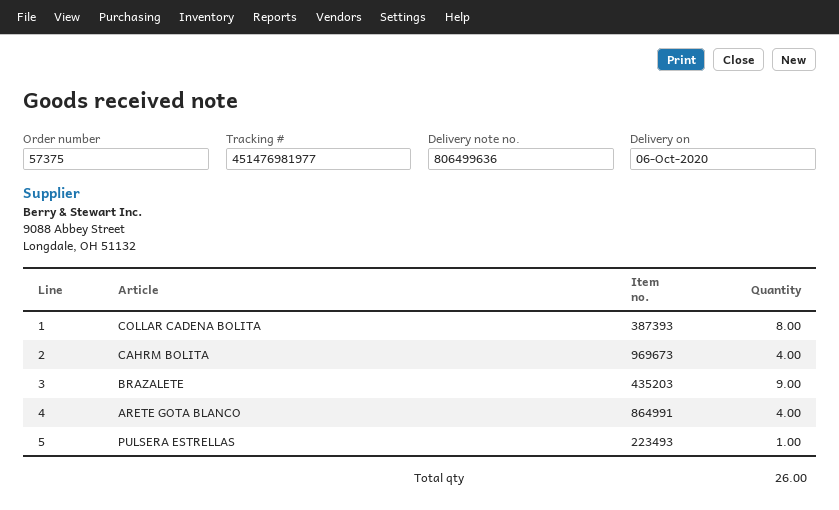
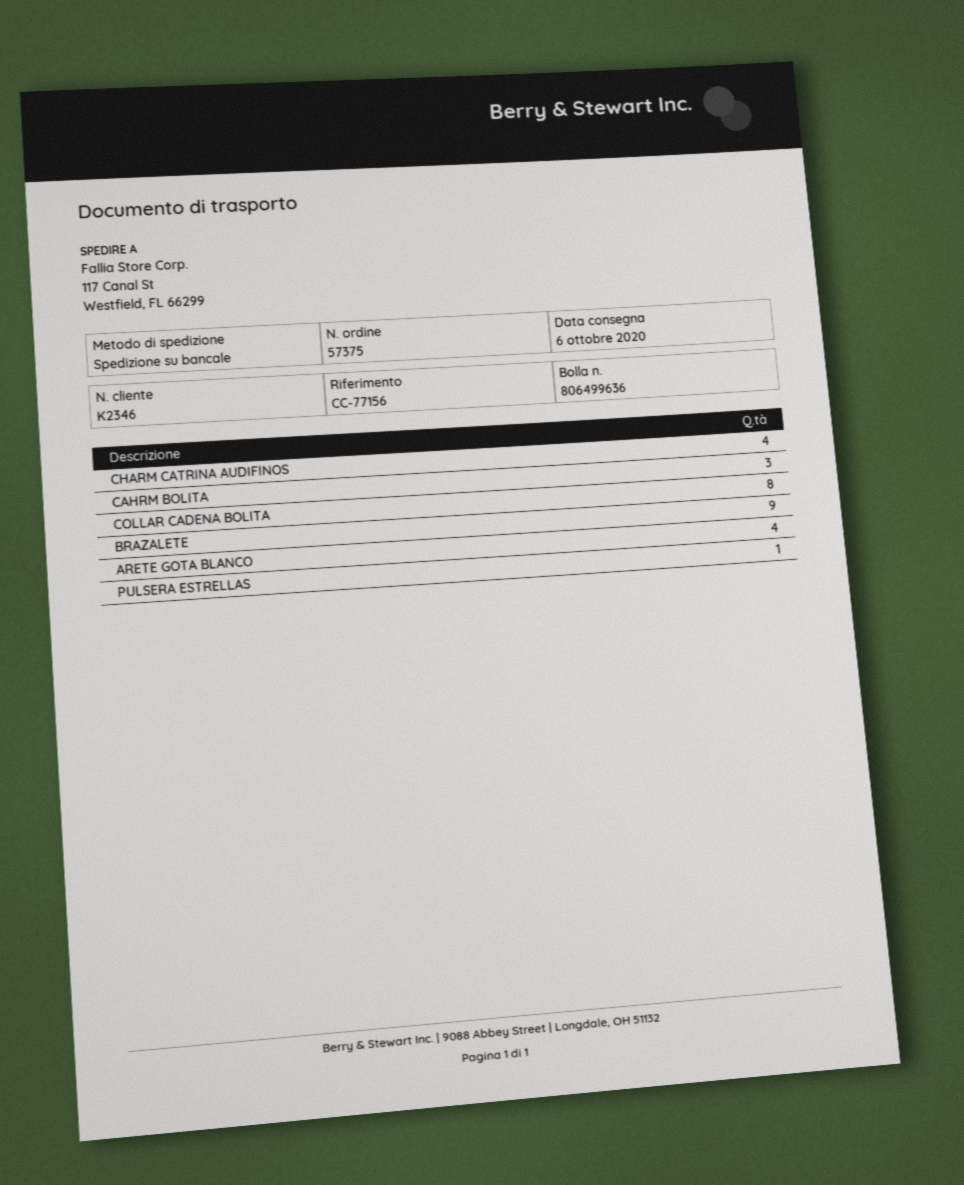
CAHRM BOLITA: 4 -> 3
CHARM CATRINA AUDIFINOS: none -> 4

